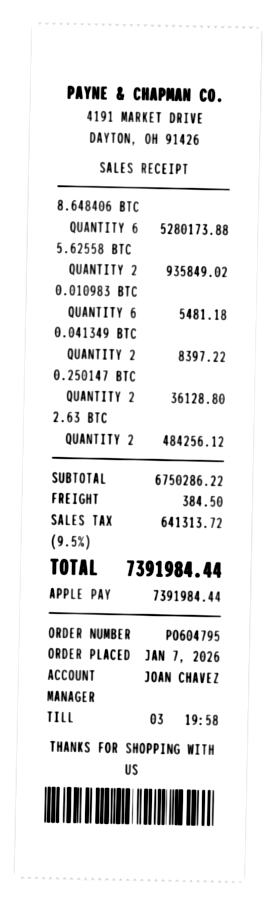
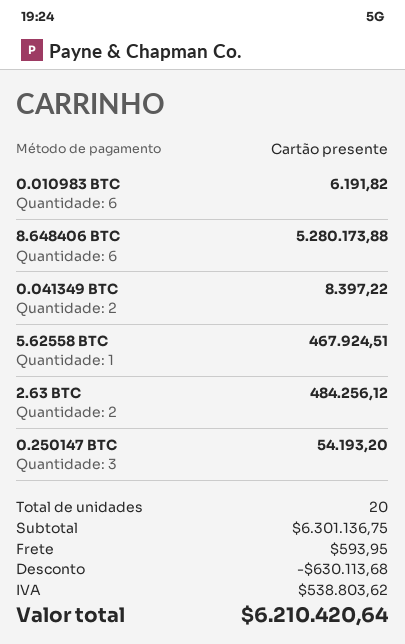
payment method: Apple Pay -> gift card
5.62558 BTC: 2 for 935849.02 -> 1 for 467924.51
0.010983 BTC: 6 for 5481.18 -> 6 for 6191.82
0.250147 BTC: 2 for 36128.80 -> 3 for 54193.20
subtotal: 6750286.22 -> 6301136.75
discount: none -> 630113.68
shipping: 384.50 -> 593.95
tax: 641313.72 -> 538803.62
total: 7391984.44 -> 6210420.64

